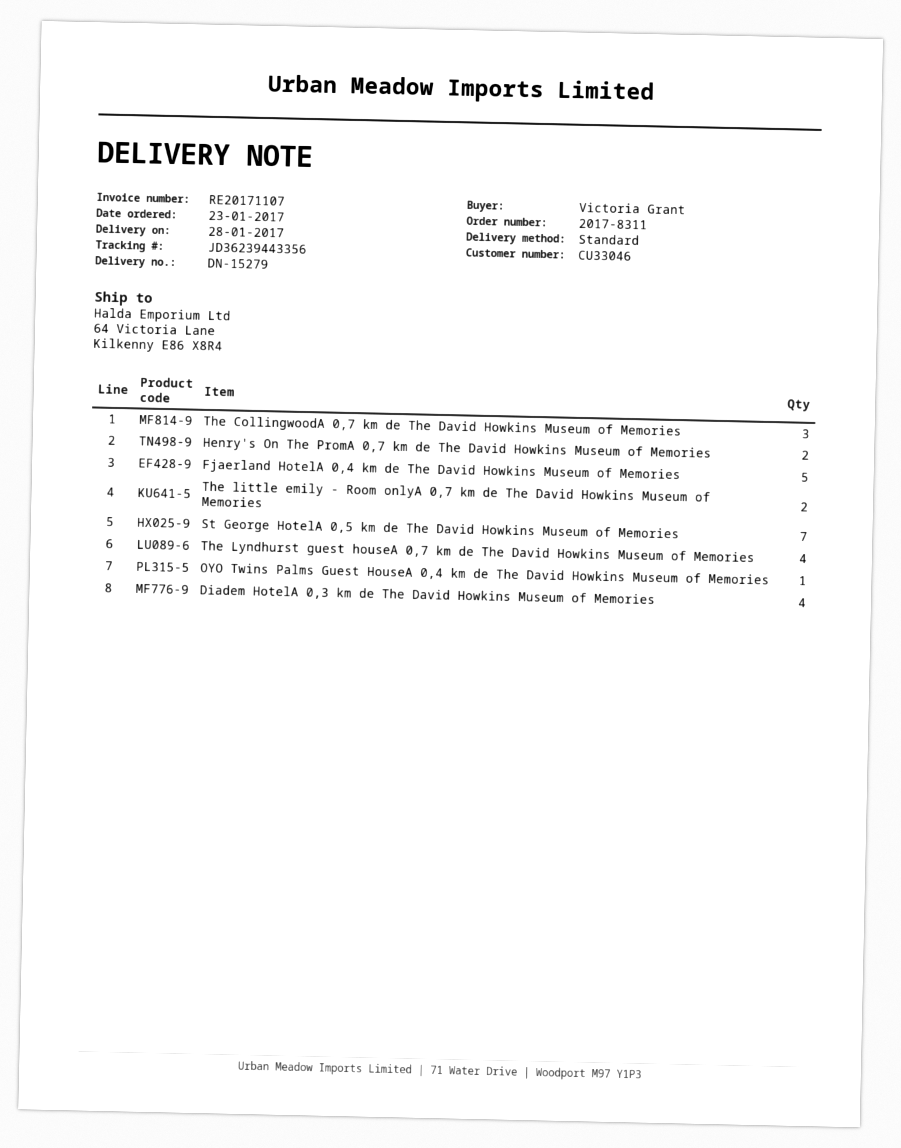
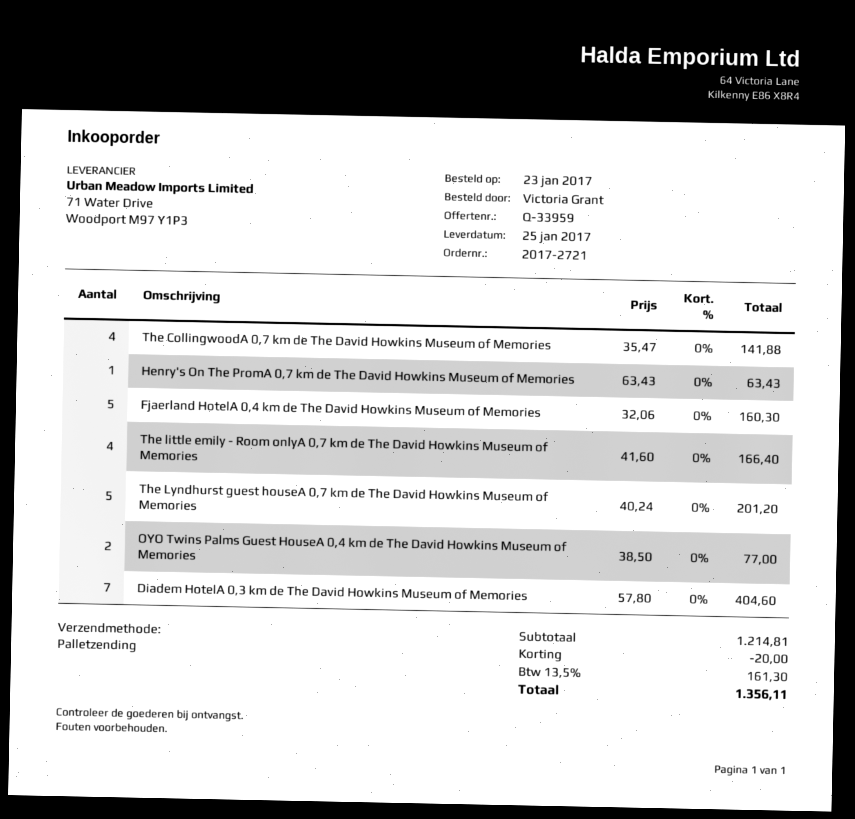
order number: 2017-8311 -> 2017-2721
delivery date: 2017-01-28 -> 2017-01-25
shipping method: standard -> pallet freight
The CollingwoodA 0,7 km de The David Howkins Museum of Memories: 3 -> 4
Henry's On The PromA 0,7 km de The David Howkins Museum of Memories: 2 -> 1
The little emily - Room onlyA 0,7 km de The David Howkins Museum of Memories: 2 -> 4
St George HotelA 0,5 km de The David Howkins Museum of Memories: 7 -> none
The Lyndhurst guest houseA 0,7 km de The David Howkins Museum of Memories: 4 -> 5
OYO Twins Palms Guest HouseA 0,4 km de The David Howkins Museum of Memories: 1 -> 2
Diadem HotelA 0,3 km de The David Howkins Museum of Memories: 4 -> 7

